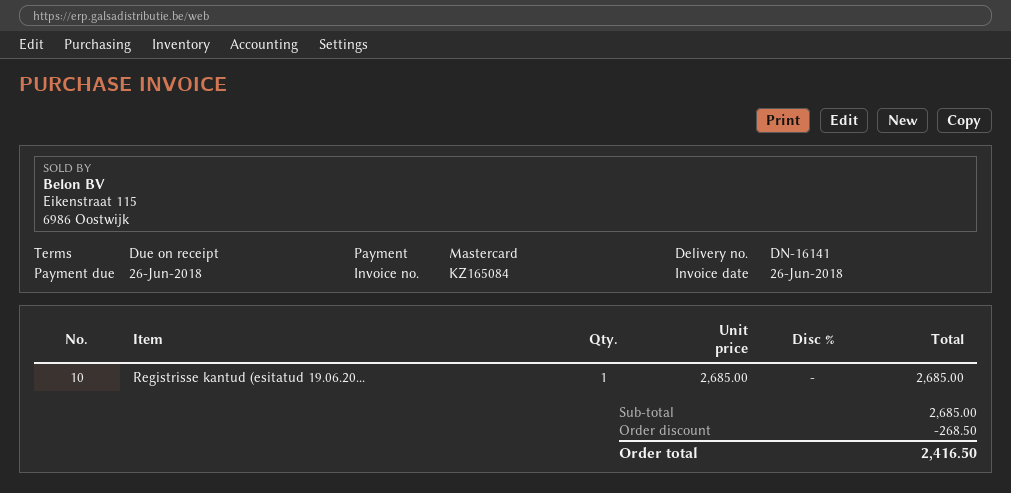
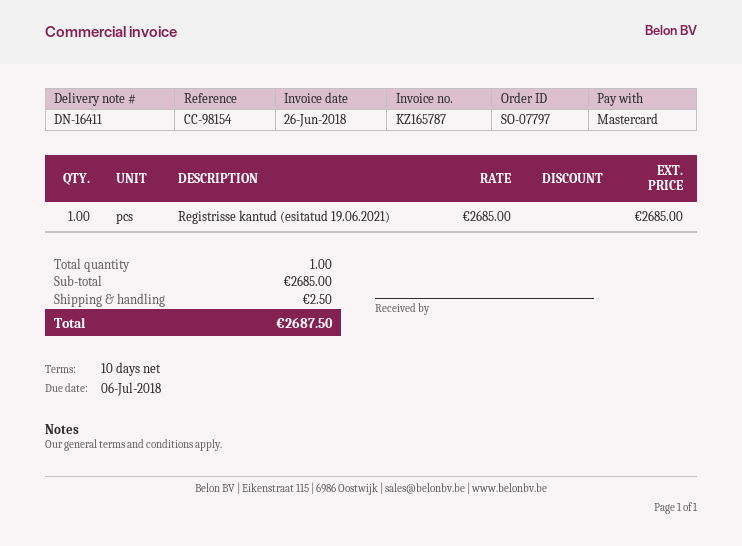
delivery note number: DN-16141 -> DN-16411
invoice number: KZ165084 -> KZ165787
payment terms: on receipt -> 10 days
due date: 2018-06-26 -> 2018-07-06
discount: 268.50 -> none
shipping: none -> 2.50
total: 2416.50 -> 2687.50

